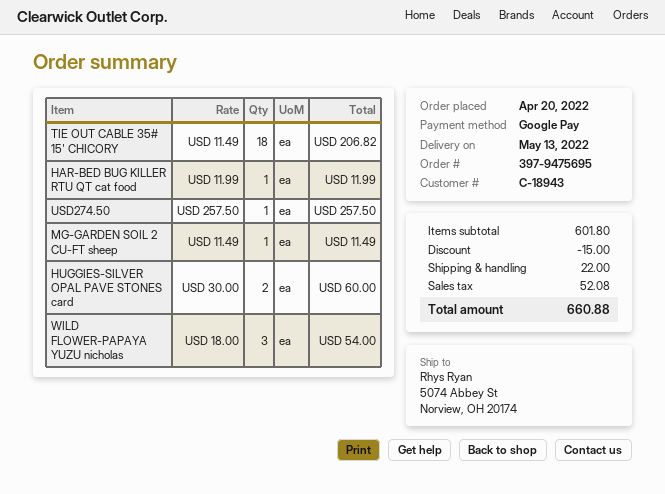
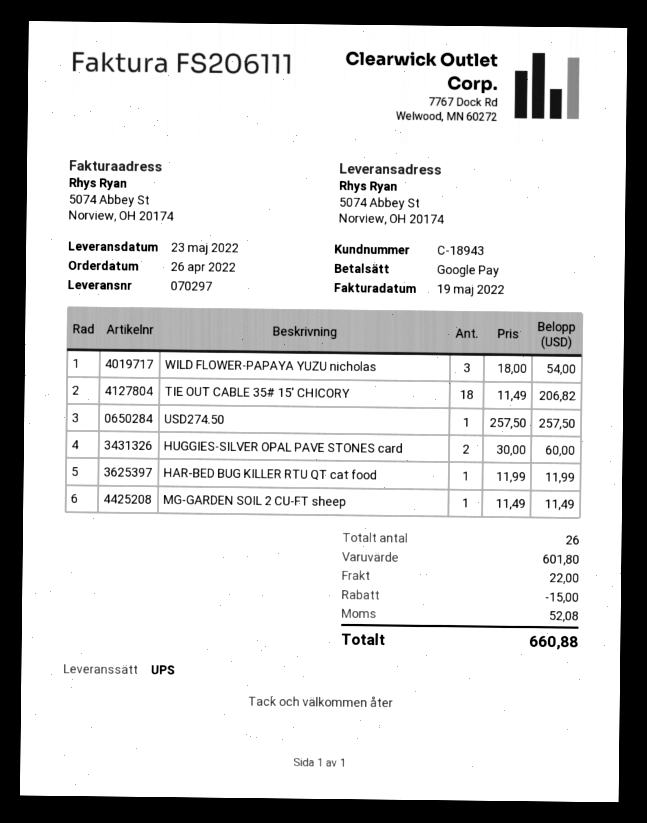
order date: 2022-04-20 -> 2022-04-26
delivery date: 2022-05-13 -> 2022-05-23

